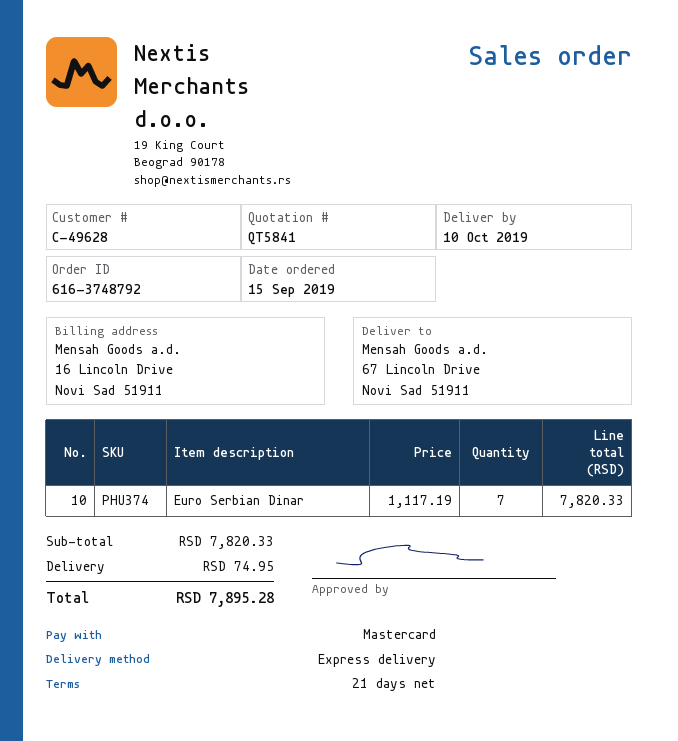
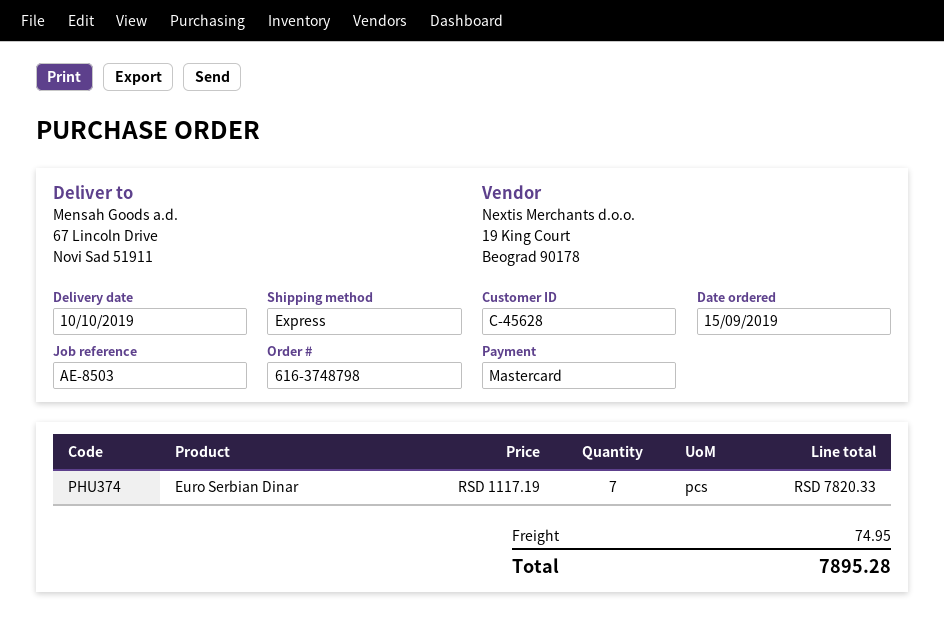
order number: 616-3748792 -> 616-3748798
customer number: C-49628 -> C-45628

